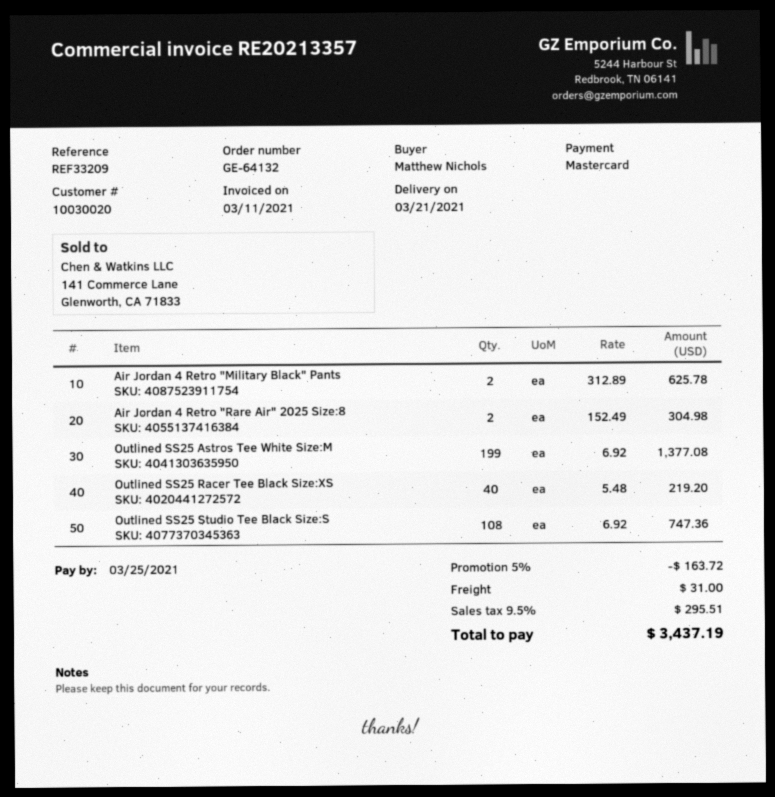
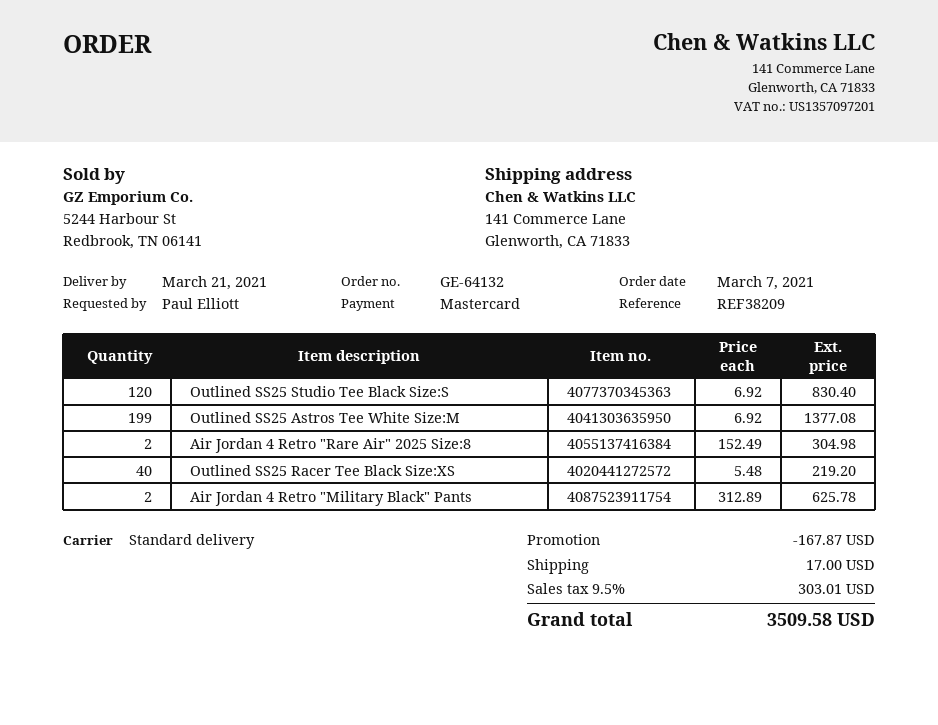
reference: REF33209 -> REF38209
ordered by: Matthew Nichols -> Paul Elliott
Outlined SS25 Studio Tee Black Size:S: 108 x 6.92 = 747.36 -> 120 x 6.92 = 830.40
discount: 163.72 -> 167.87
shipping: 31.00 -> 17.00
tax: 9.5% = 295.51 -> 9.5% = 303.01
total: 3437.19 -> 3509.58

